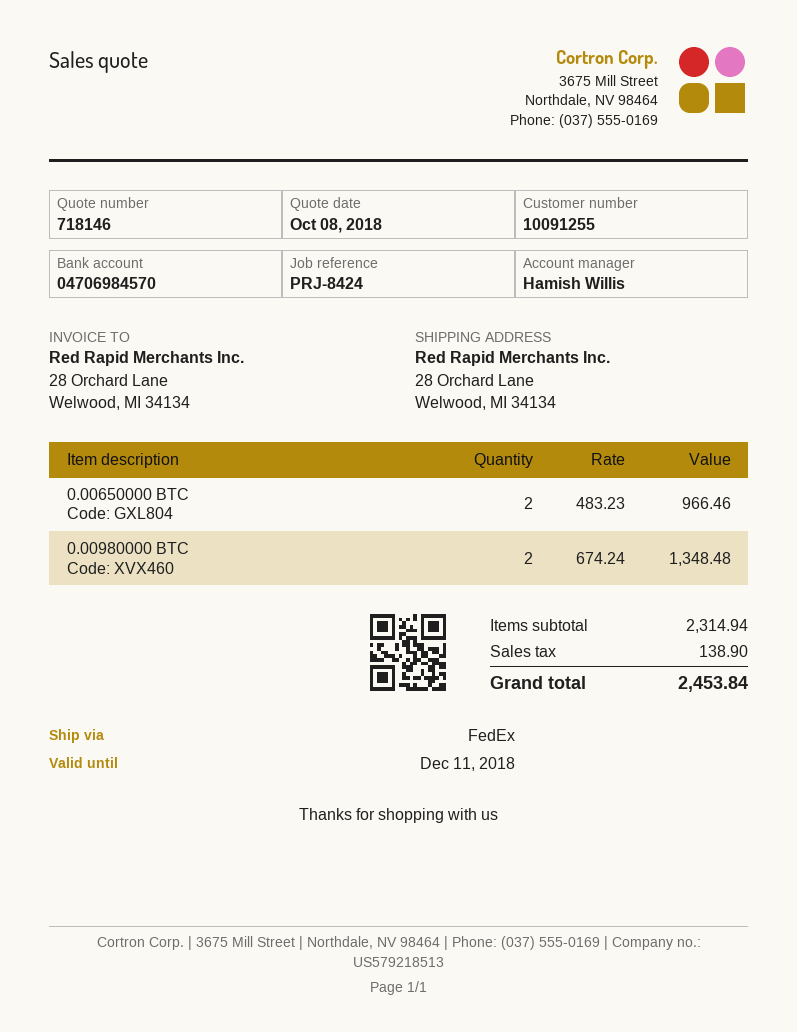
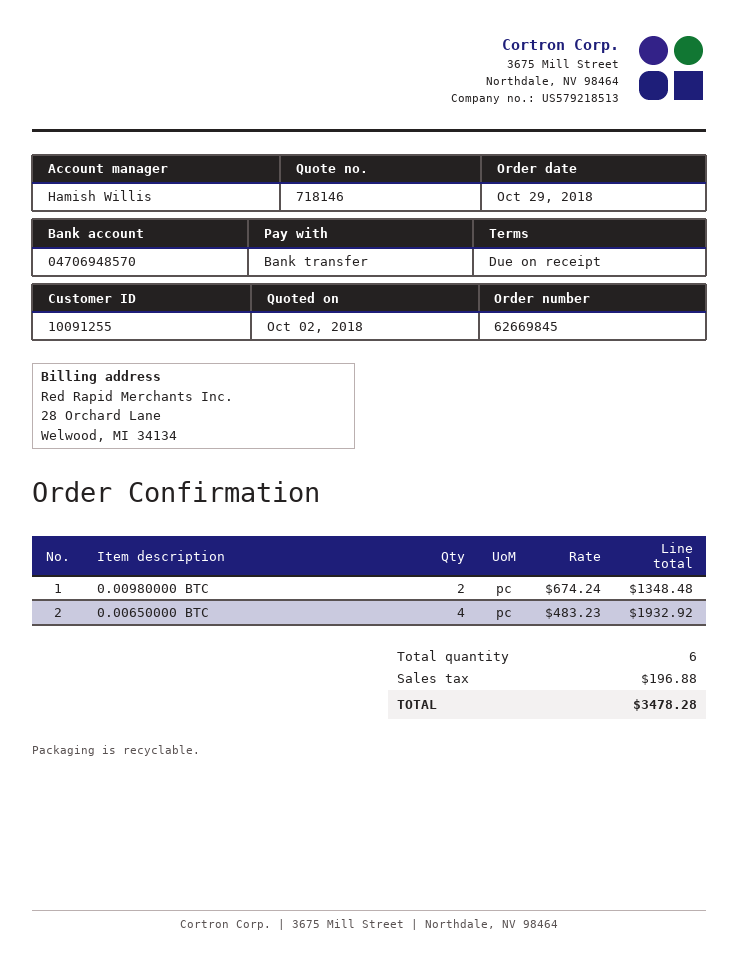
quote date: 2018-10-08 -> 2018-10-02
bank account: 04706984570 -> 04706948570
0.00650000 BTC: 2 x 483.23 = 966.46 -> 4 x 483.23 = 1932.92
tax: 138.90 -> 196.88
total: 2453.84 -> 3478.28

